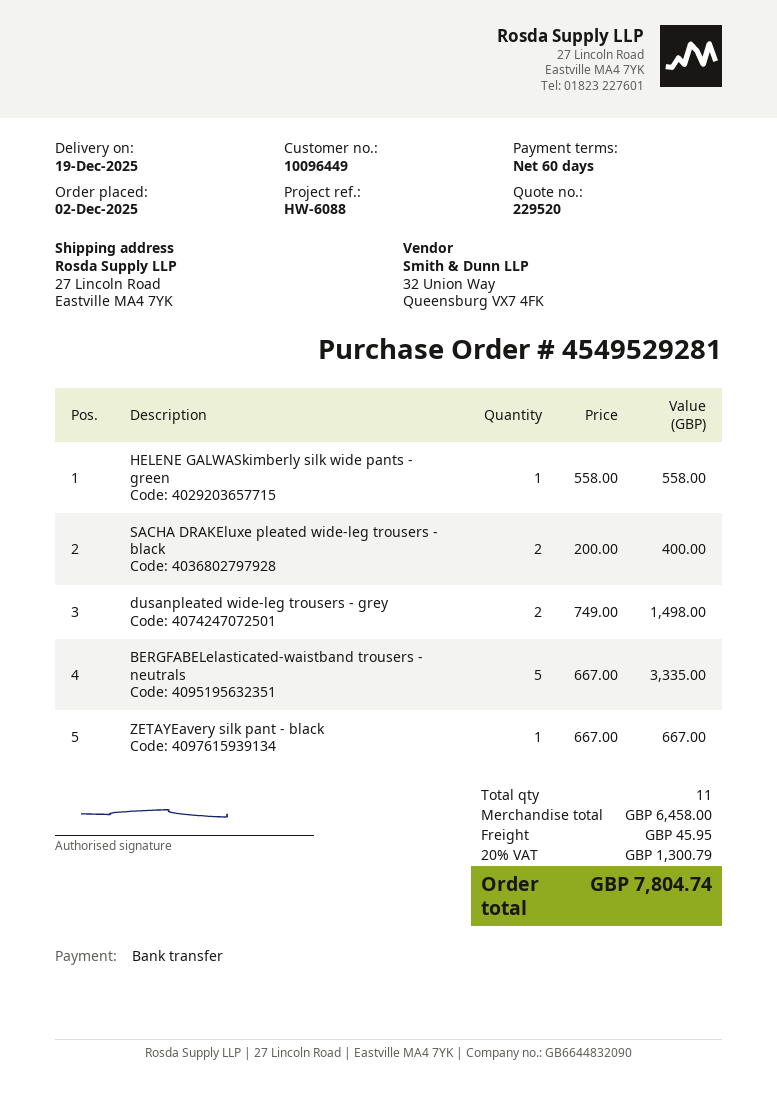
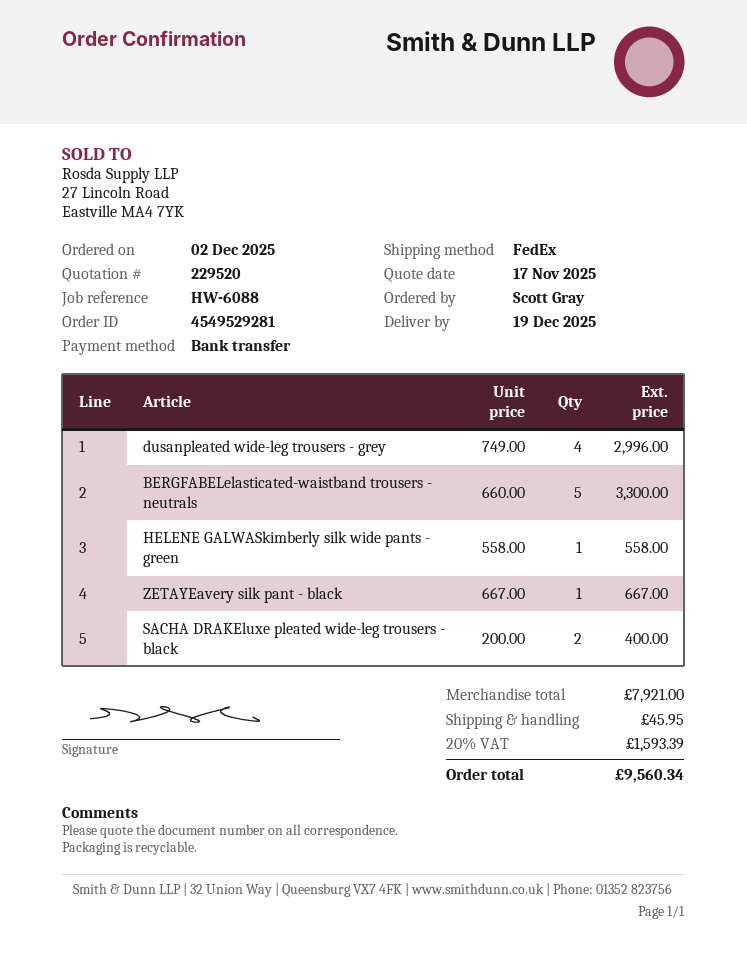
dusanpleated wide-leg trousers - grey: 2 x 749.00 = 1498.00 -> 4 x 749.00 = 2996.00
BERGFABELelasticated-waistband trousers - neutrals: 5 x 667.00 = 3335.00 -> 5 x 660.00 = 3300.00
subtotal: 6458.00 -> 7921.00
tax: 20% = 1300.79 -> 20% = 1593.39
total: 7804.74 -> 9560.34

